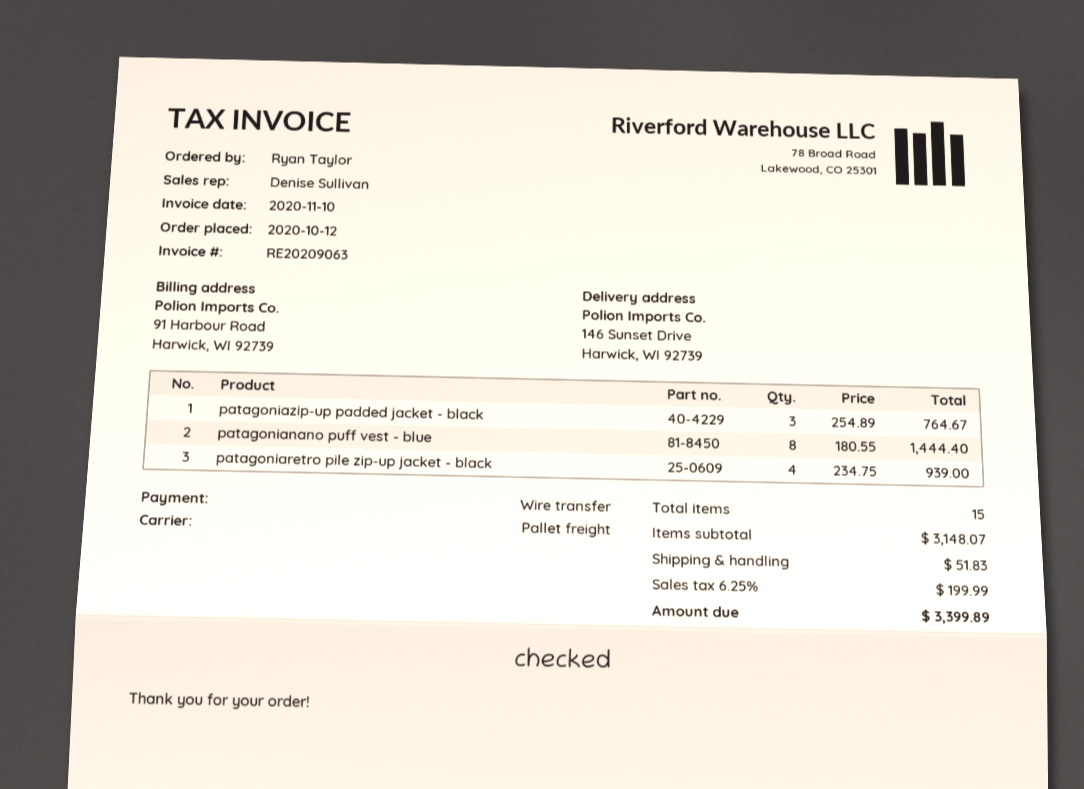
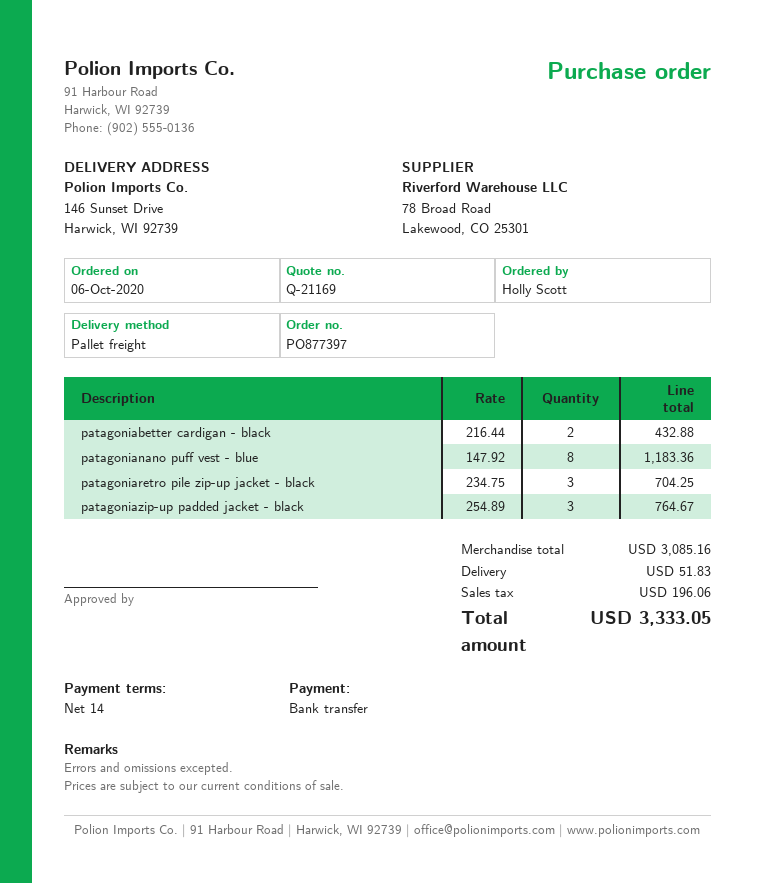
order date: 2020-10-12 -> 2020-10-06
ordered by: Ryan Taylor -> Holly Scott
patagonianano puff vest - blue: 8 x 180.55 = 1444.40 -> 8 x 147.92 = 1183.36
patagoniaretro pile zip-up jacket - black: 4 x 234.75 = 939.00 -> 3 x 234.75 = 704.25
patagoniabetter cardigan - black: none -> 2 x 216.44 = 432.88
subtotal: 3148.07 -> 3085.16
tax: 199.99 -> 196.06
total: 3399.89 -> 3333.05

